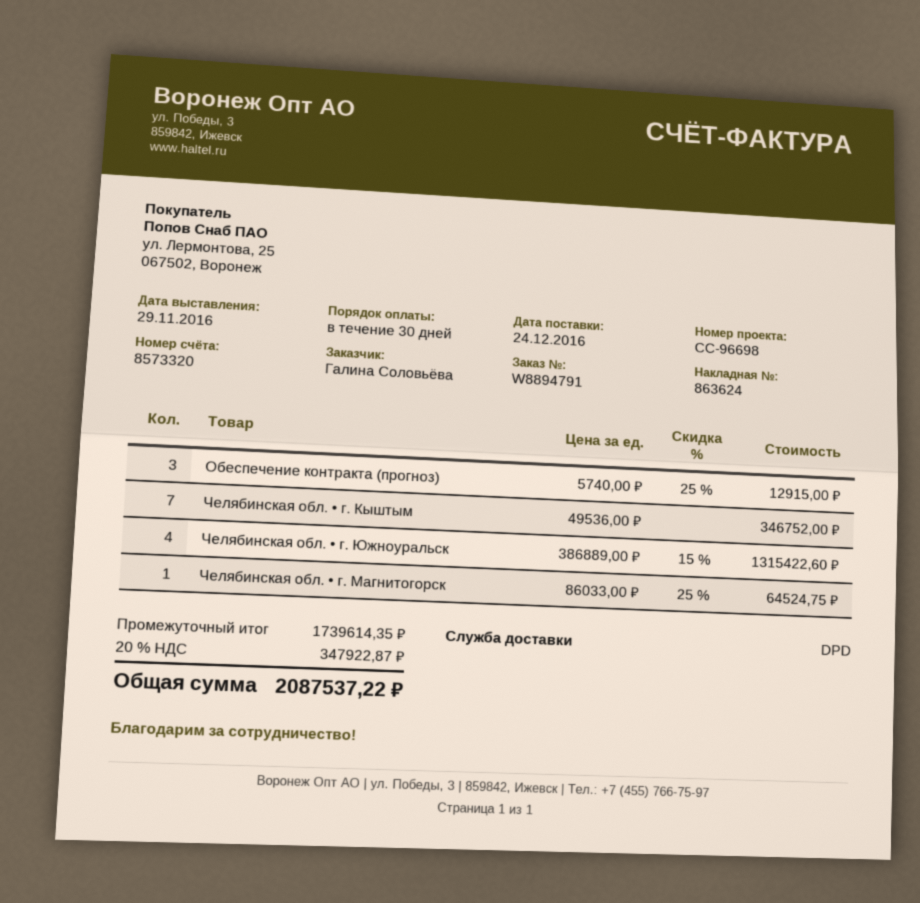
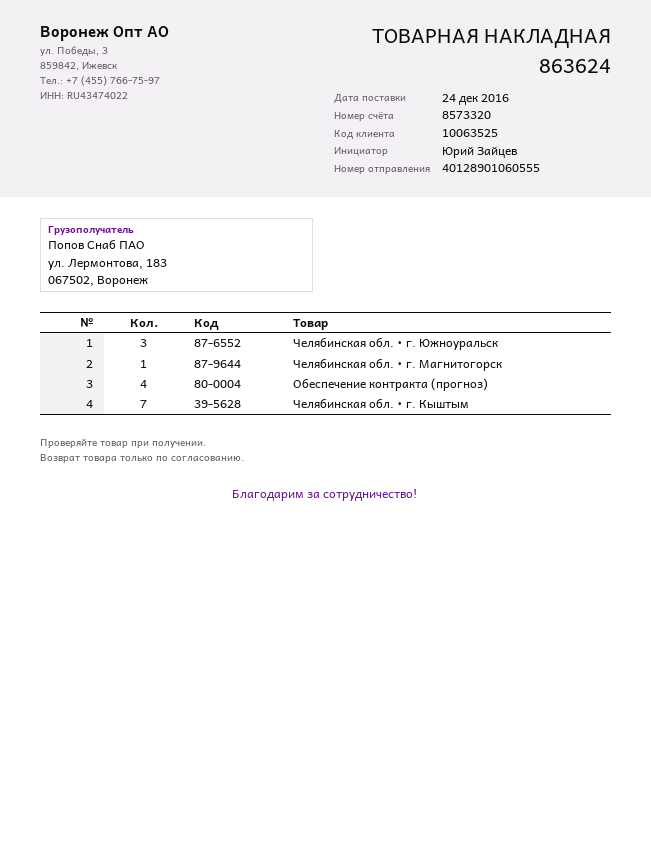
ordered by: Галина Соловьёва -> Юрий Зайцев
Обеспечение контракта (прогноз): 3 -> 4
Челябинская обл. • г. Южноуральск: 4 -> 3

